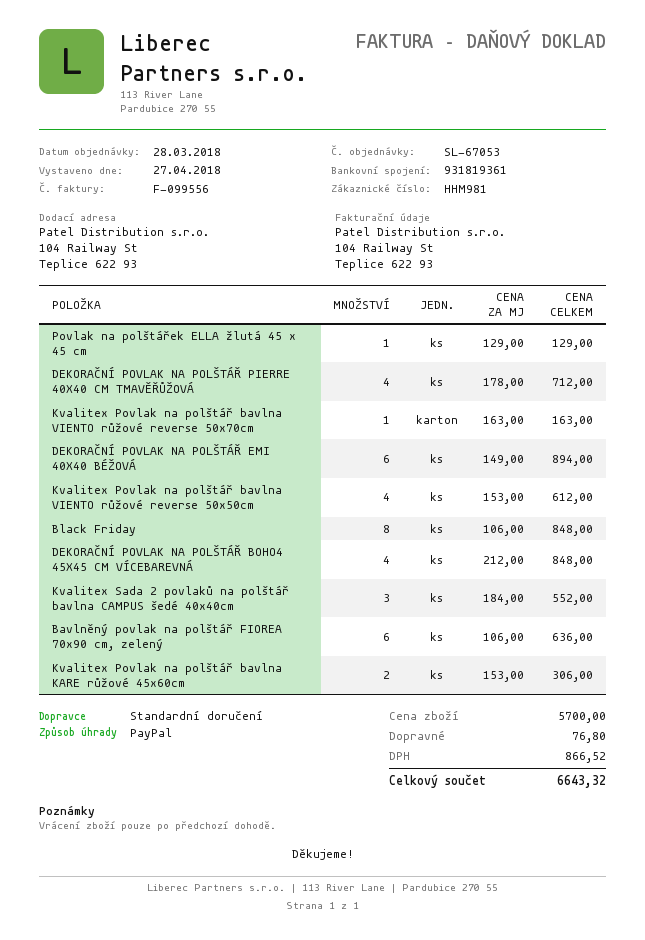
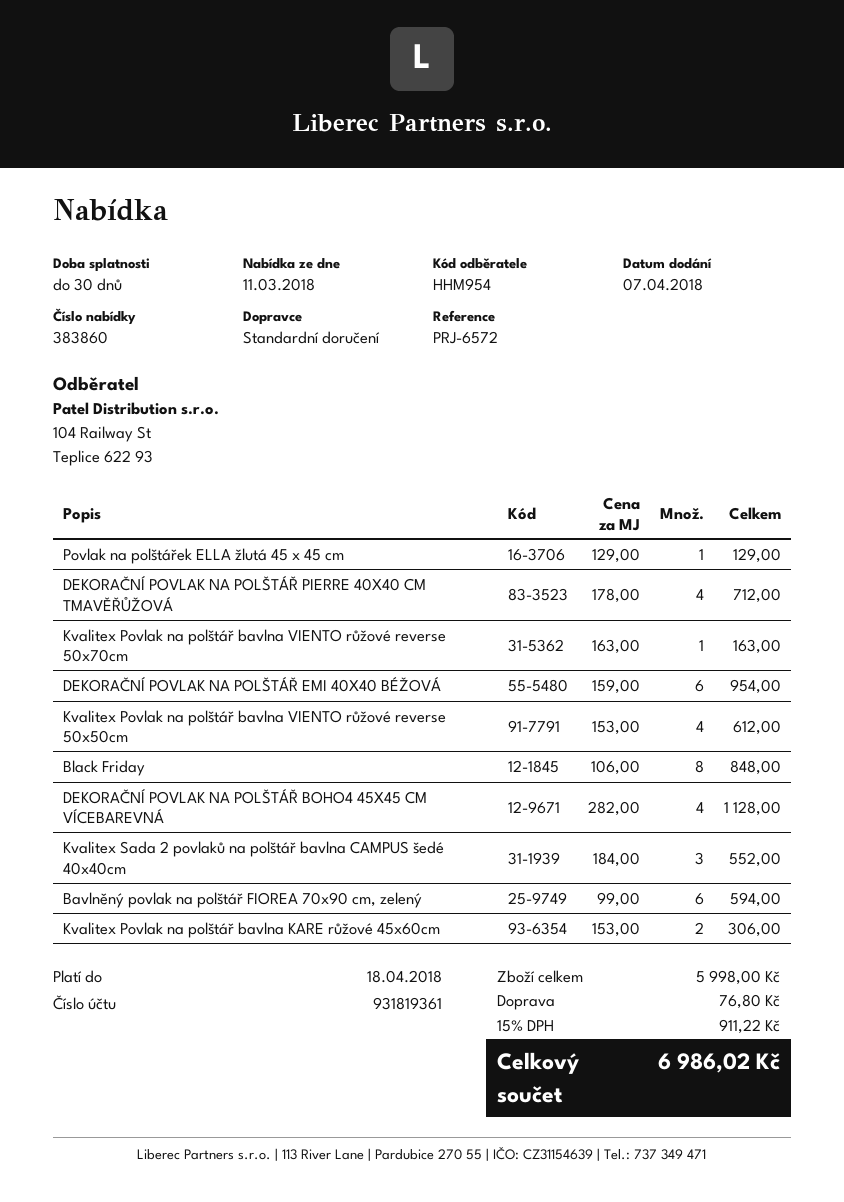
customer number: HHM981 -> HHM954
DEKORAČNÍ POVLAK NA POLŠTÁŘ EMI 40X40 BÉŽOVÁ: 6 x 149.00 = 894.00 -> 6 x 159.00 = 954.00
DEKORAČNÍ POVLAK NA POLŠTÁŘ BOHO4 45X45 CM VÍCEBAREVNÁ: 4 x 212.00 = 848.00 -> 4 x 282.00 = 1128.00
Bavlněný povlak na polštář FIOREA 70x90 cm, zelený: 6 x 106.00 = 636.00 -> 6 x 99.00 = 594.00
subtotal: 5700.00 -> 5998.00
tax: 866.52 -> 911.22
total: 6643.32 -> 6986.02

